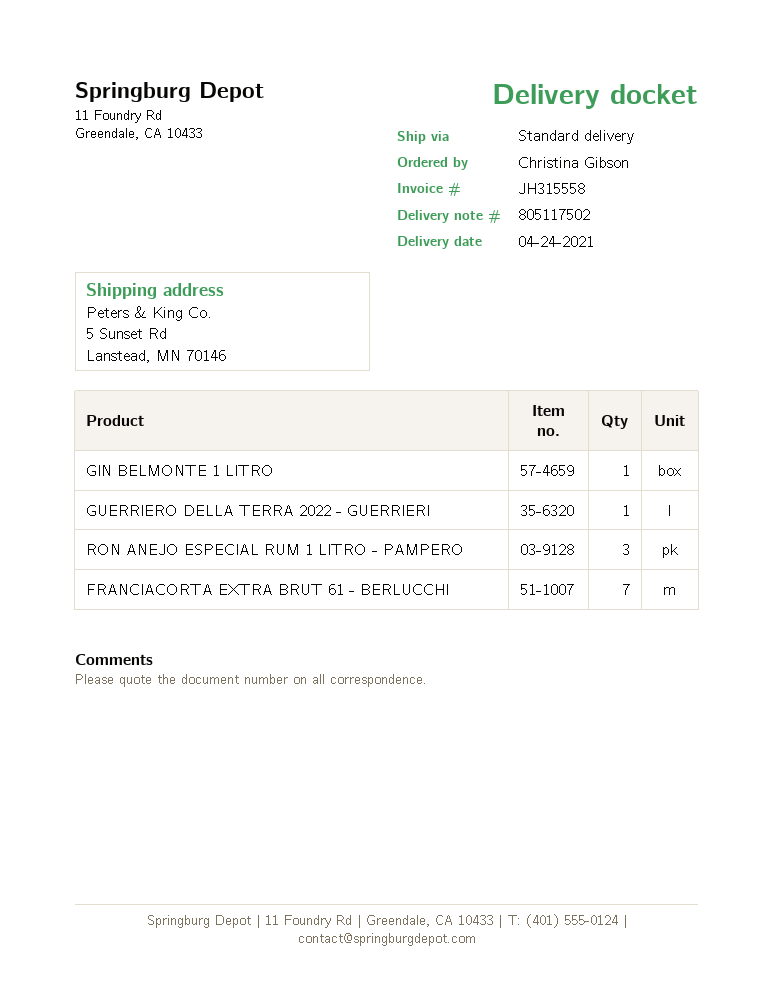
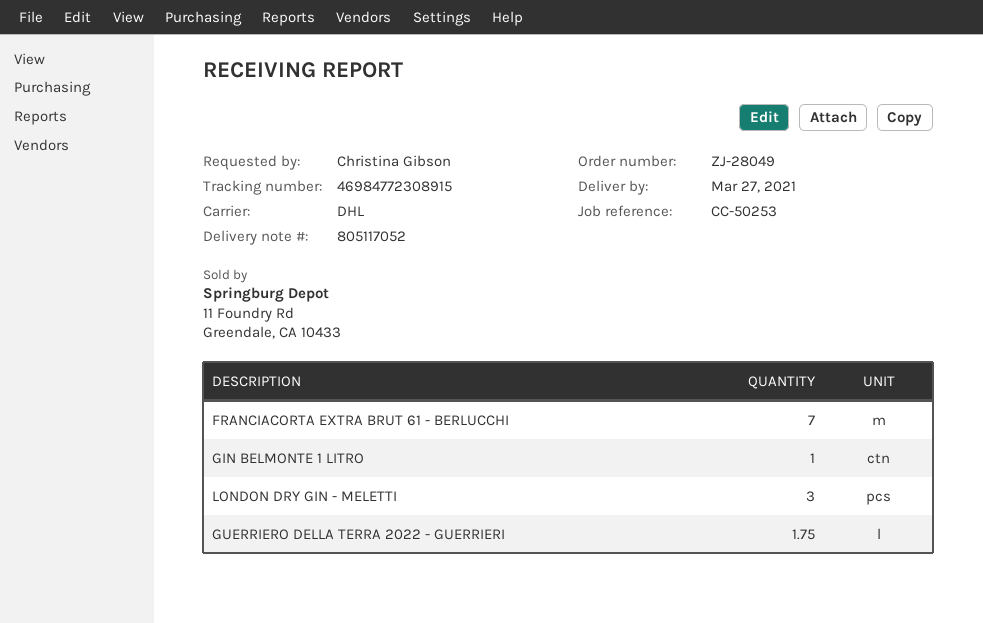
delivery note number: 805117502 -> 805117052
delivery date: 2021-04-24 -> 2021-03-27
shipping method: standard -> DHL
GUERRIERO DELLA TERRA 2022 - GUERRIERI: 1 -> 1.75
RON ANEJO ESPECIAL RUM 1 LITRO - PAMPERO: 3 -> none
LONDON DRY GIN - MELETTI: none -> 3

